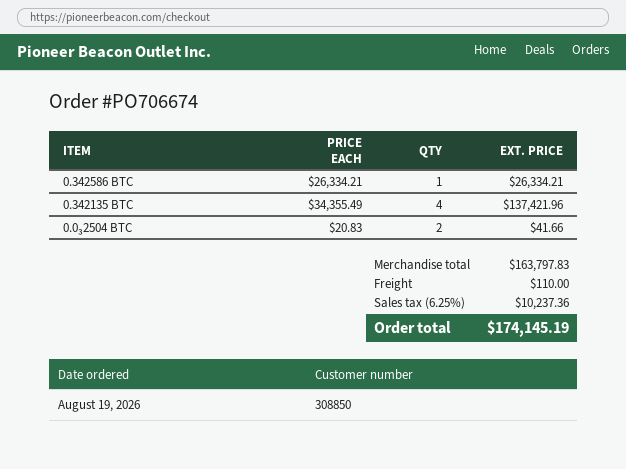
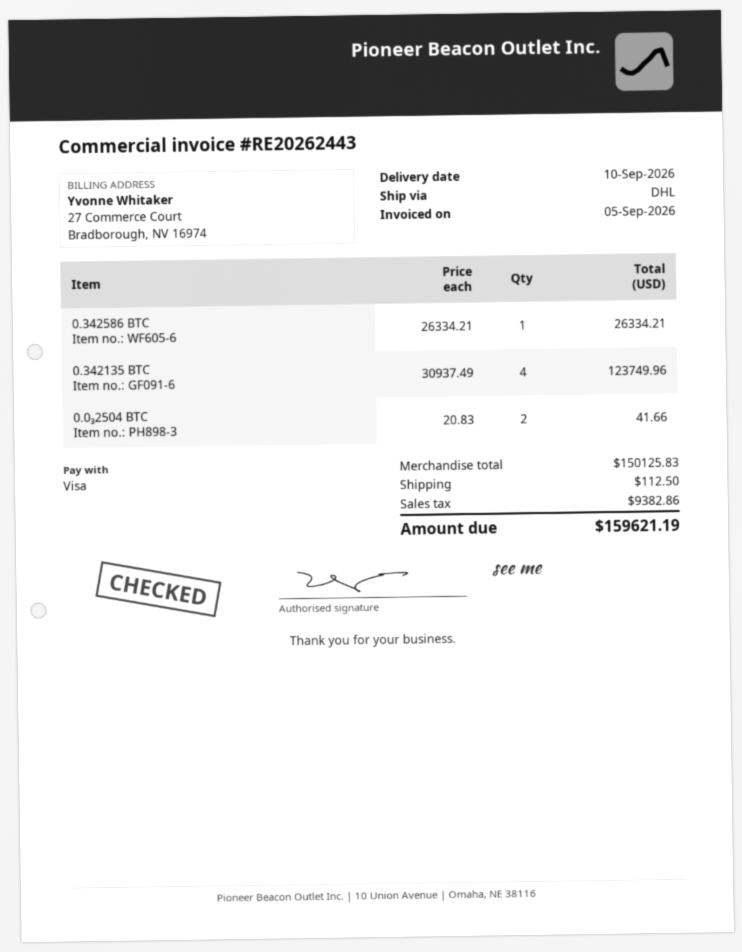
0.342135 BTC: 4 x 34355.49 = 137421.96 -> 4 x 30937.49 = 123749.96
subtotal: 163797.83 -> 150125.83
shipping: 110.00 -> 112.50
tax: 10237.36 -> 9382.86
total: 174145.19 -> 159621.19

